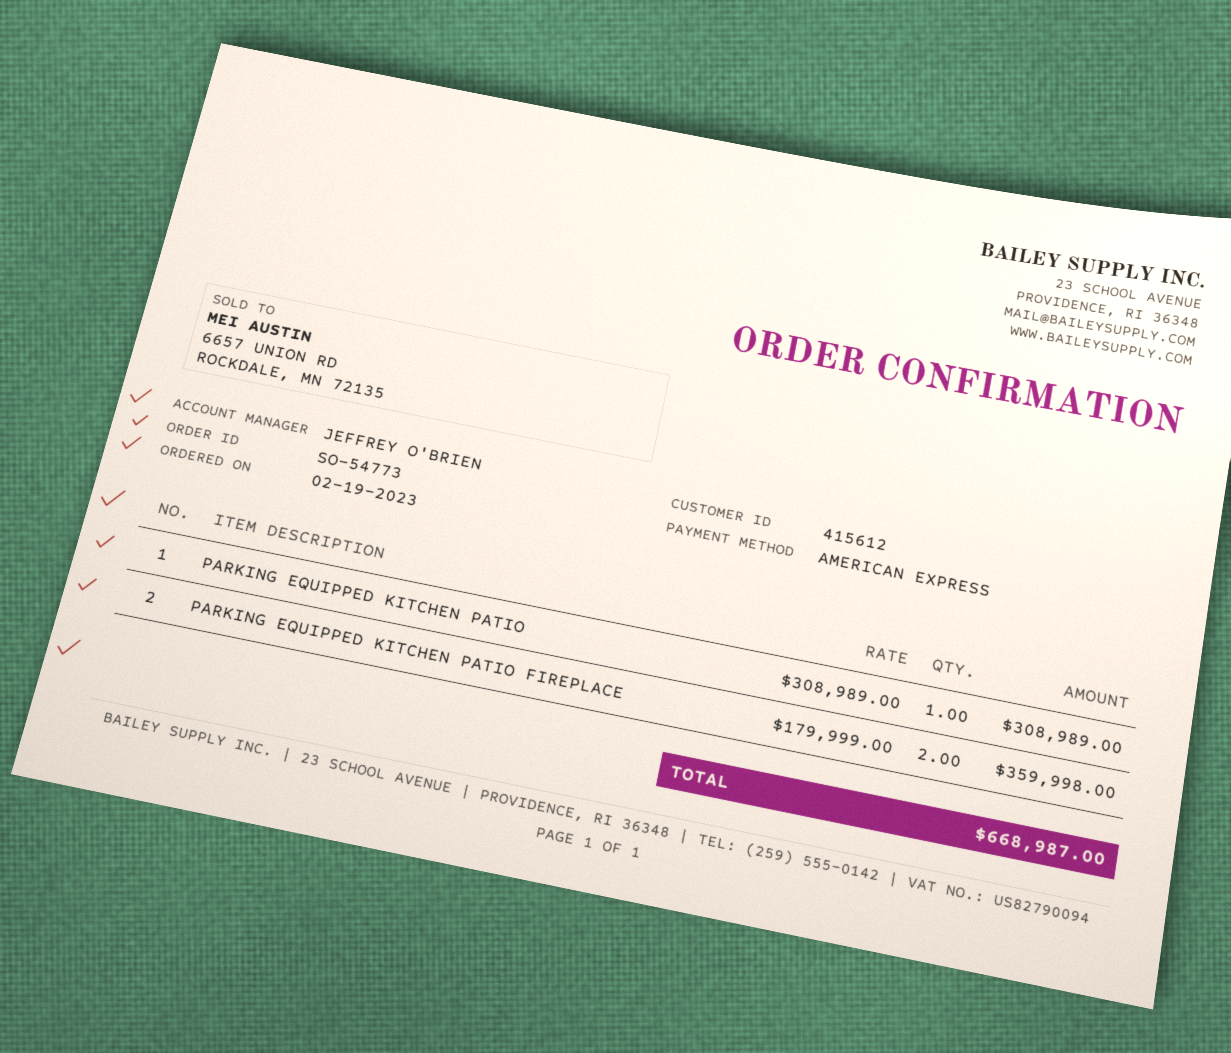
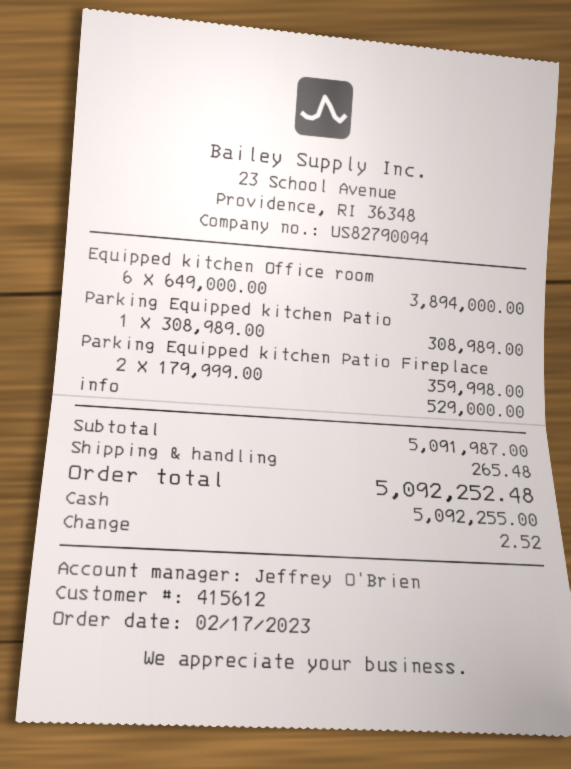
order date: 2023-02-19 -> 2023-02-17
payment method: American Express -> cash
Equipped kitchen Office room: none -> 6 x 649000.00 = 3894000.00
info: none -> 1 x 529000.00 = 529000.00
shipping: none -> 265.48
total: 668987.00 -> 5092252.48

